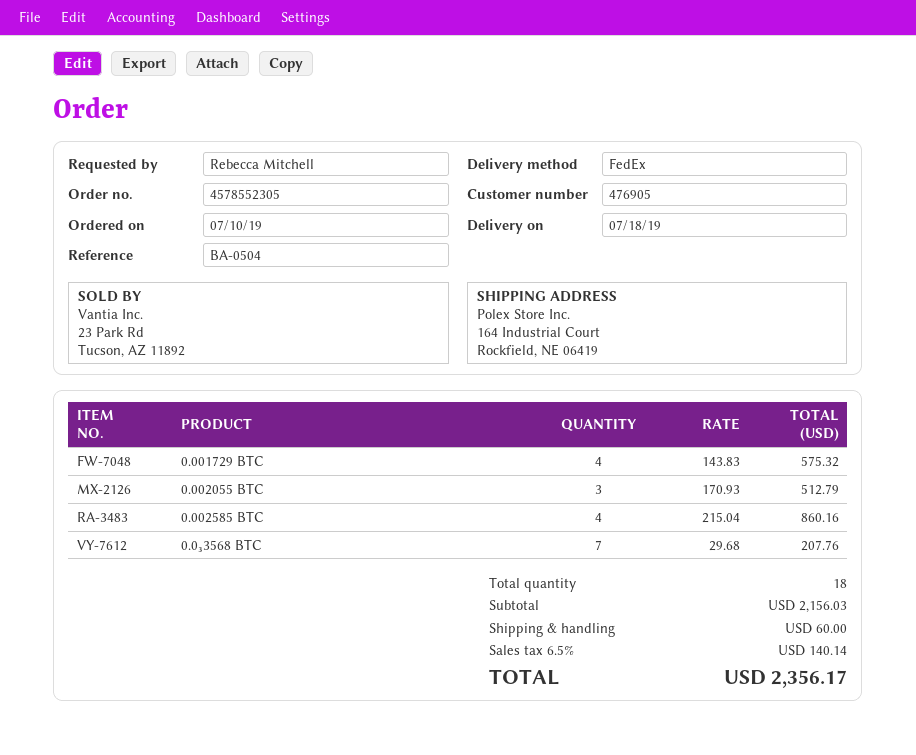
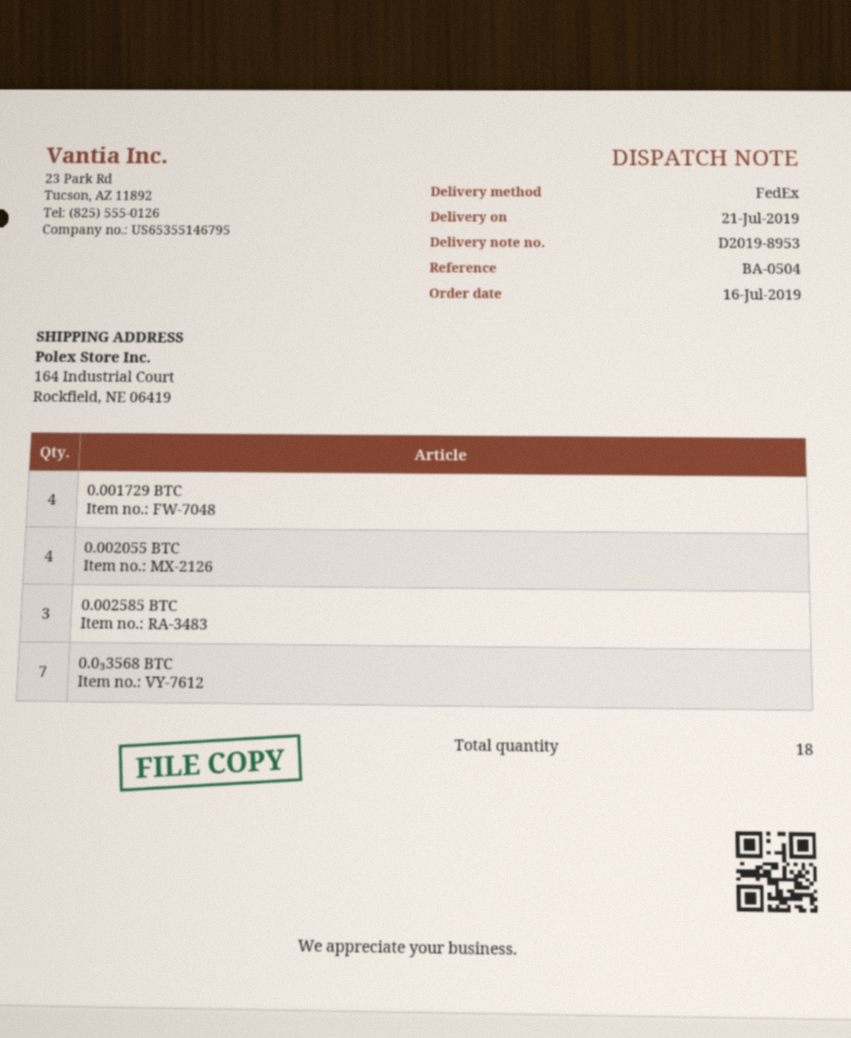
order date: 2019-07-10 -> 2019-07-16
delivery date: 2019-07-18 -> 2019-07-21
0.002055 BTC: 3 -> 4
0.002585 BTC: 4 -> 3

